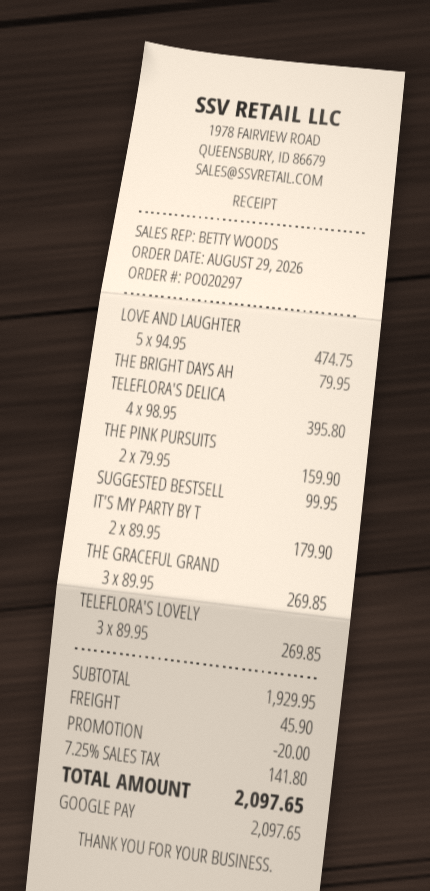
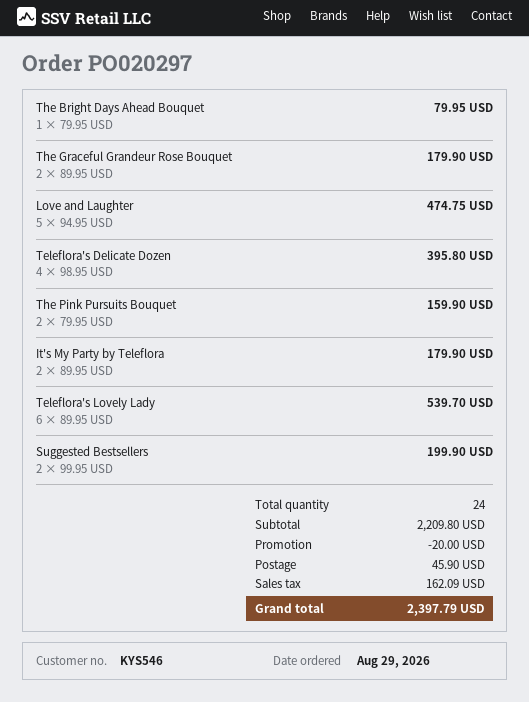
SUGGESTED BESTSELL: 1 x 99.95 = 99.95 -> 2 x 99.95 = 199.90
THE GRACEFUL GRAND: 3 x 89.95 = 269.85 -> 2 x 89.95 = 179.90
TELEFLORA'S LOVELY: 3 x 89.95 = 269.85 -> 6 x 89.95 = 539.70
subtotal: 1929.95 -> 2209.80
tax: 141.80 -> 162.09
total: 2097.65 -> 2397.79

